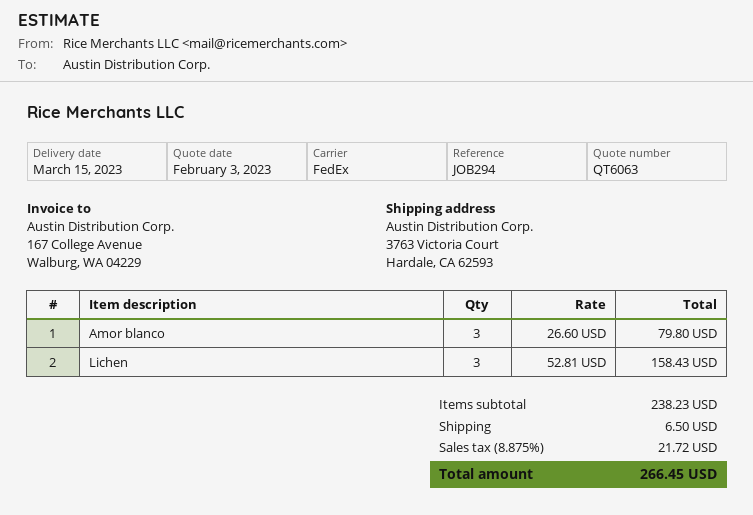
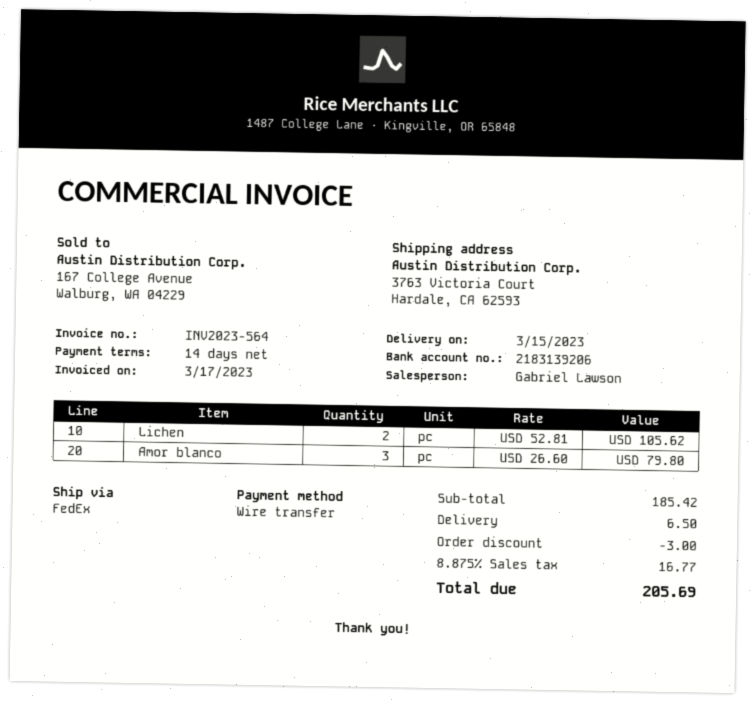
Lichen: 3 x 52.81 = 158.43 -> 2 x 52.81 = 105.62
subtotal: 238.23 -> 185.42
discount: none -> 3.00
tax: 8.875% = 21.72 -> 8.875% = 16.77
total: 266.45 -> 205.69

